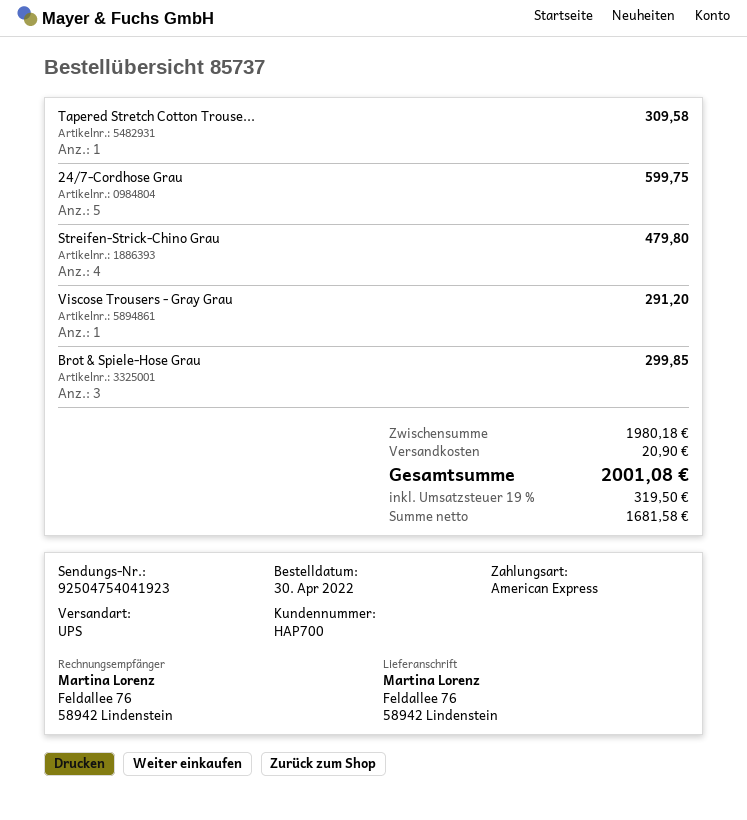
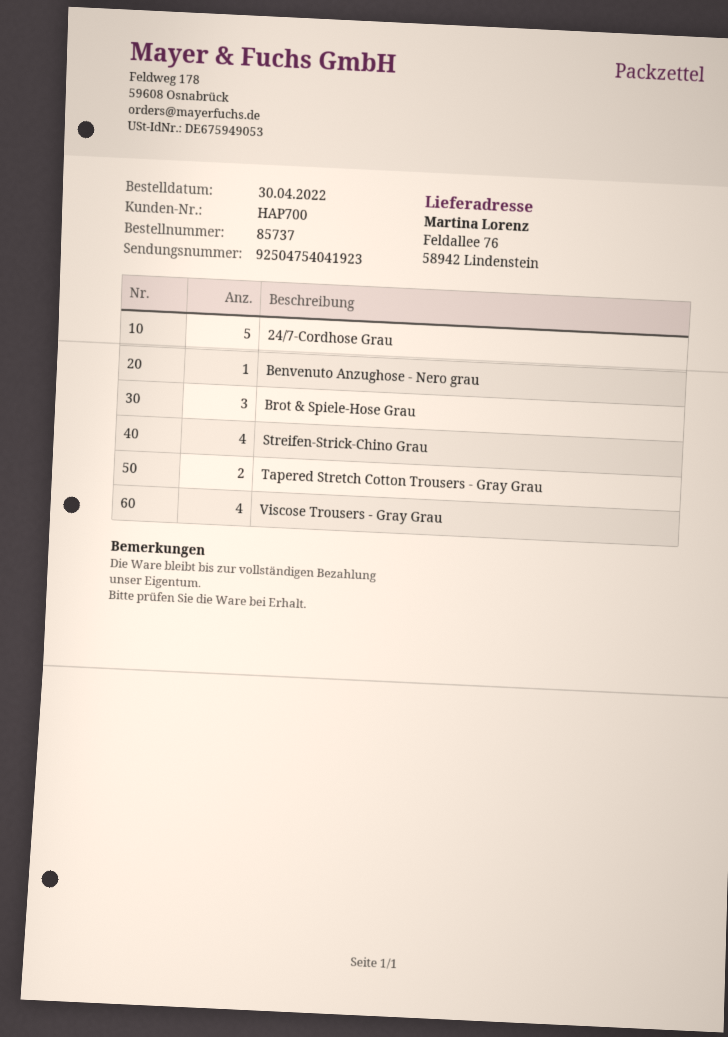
Tapered Stretch Cotton Trouse...: 1 -> 2
Viscose Trousers - Gray Grau: 1 -> 4
Benvenuto Anzughose - Nero grau: none -> 1

